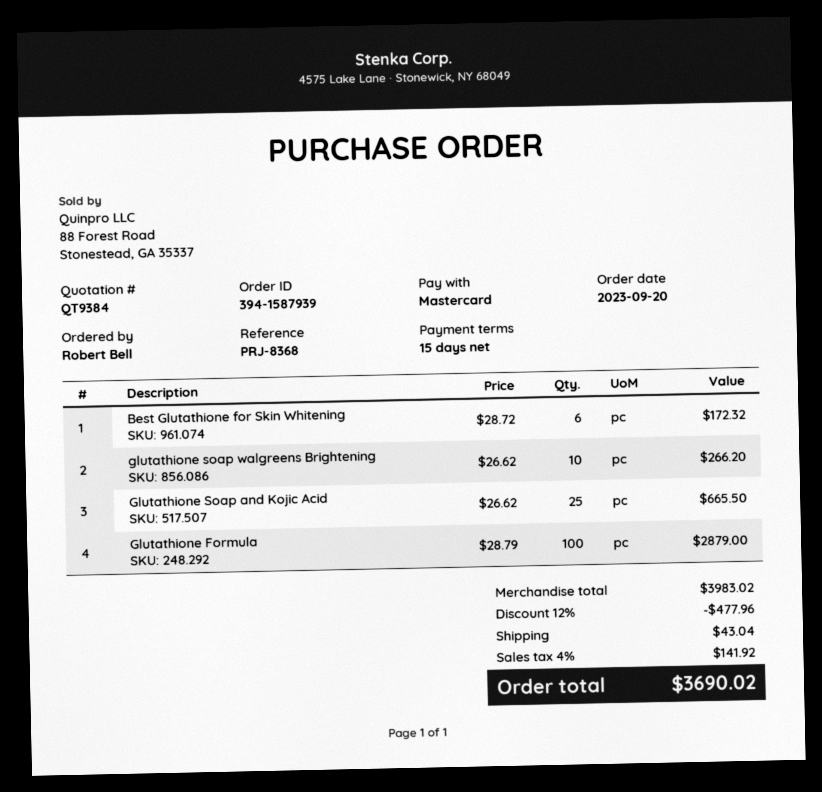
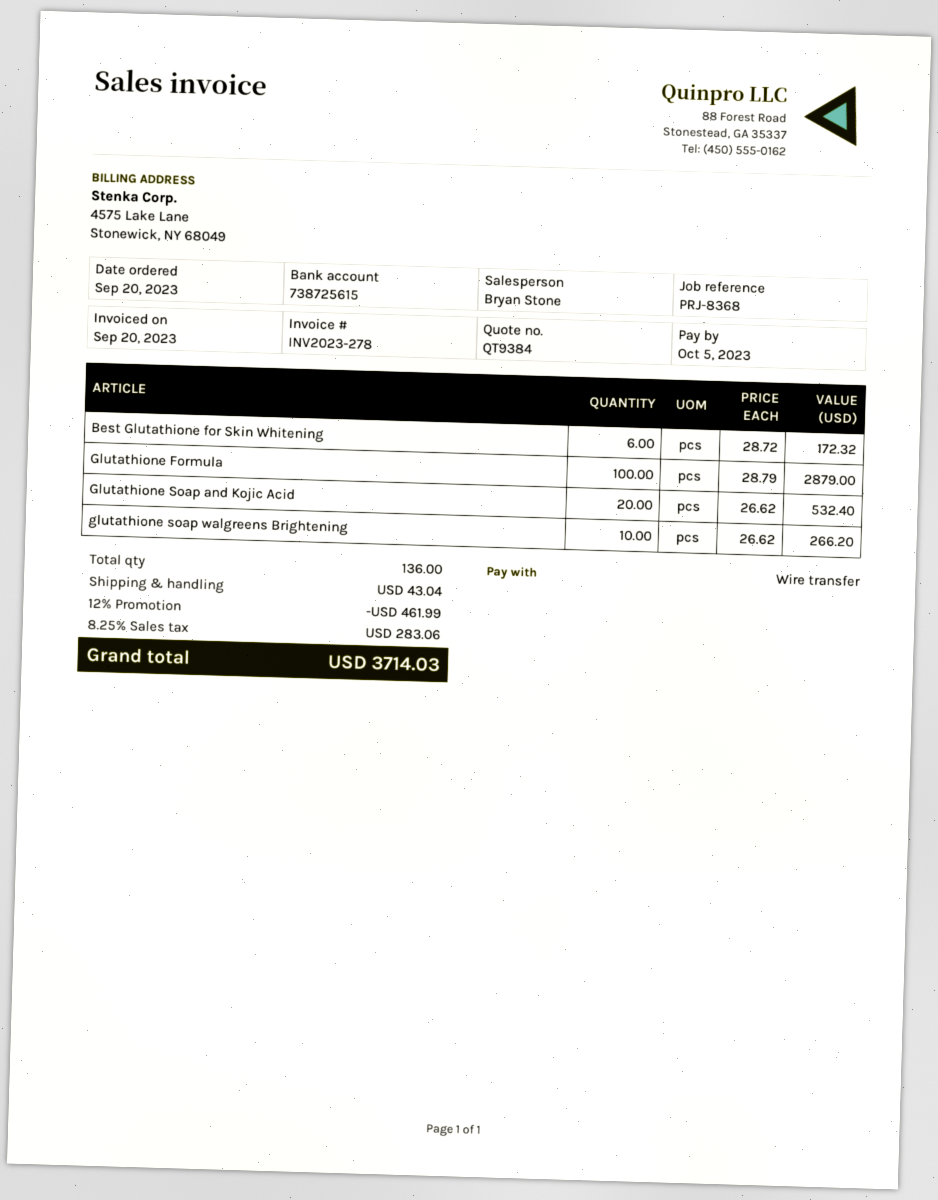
payment method: Mastercard -> bank transfer
Glutathione Soap and Kojic Acid: 25 x 26.62 = 665.50 -> 20 x 26.62 = 532.40
discount: 12% = 477.96 -> 12% = 461.99
tax: 4% = 141.92 -> 8.25% = 283.06
total: 3690.02 -> 3714.03

